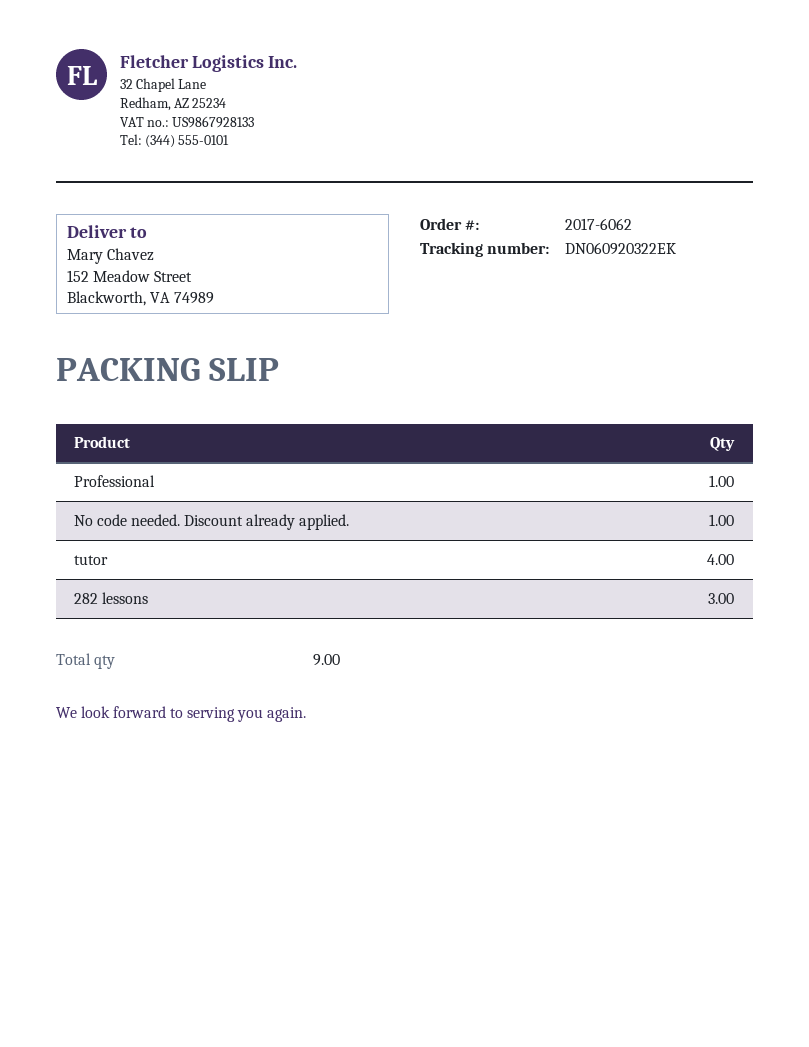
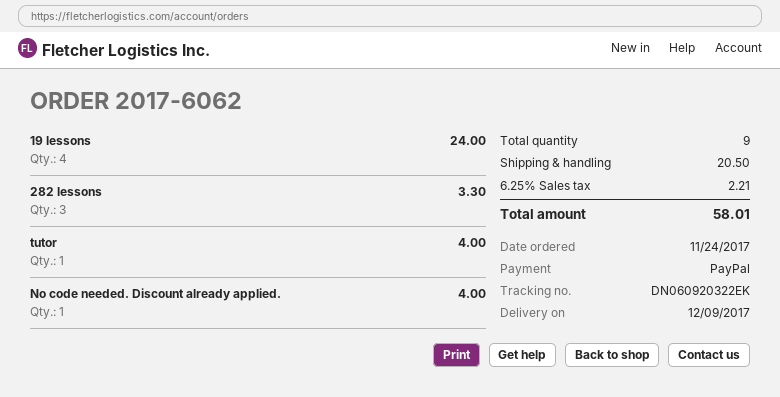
Professional: 1 -> none
tutor: 4 -> 1
19 lessons: none -> 4

